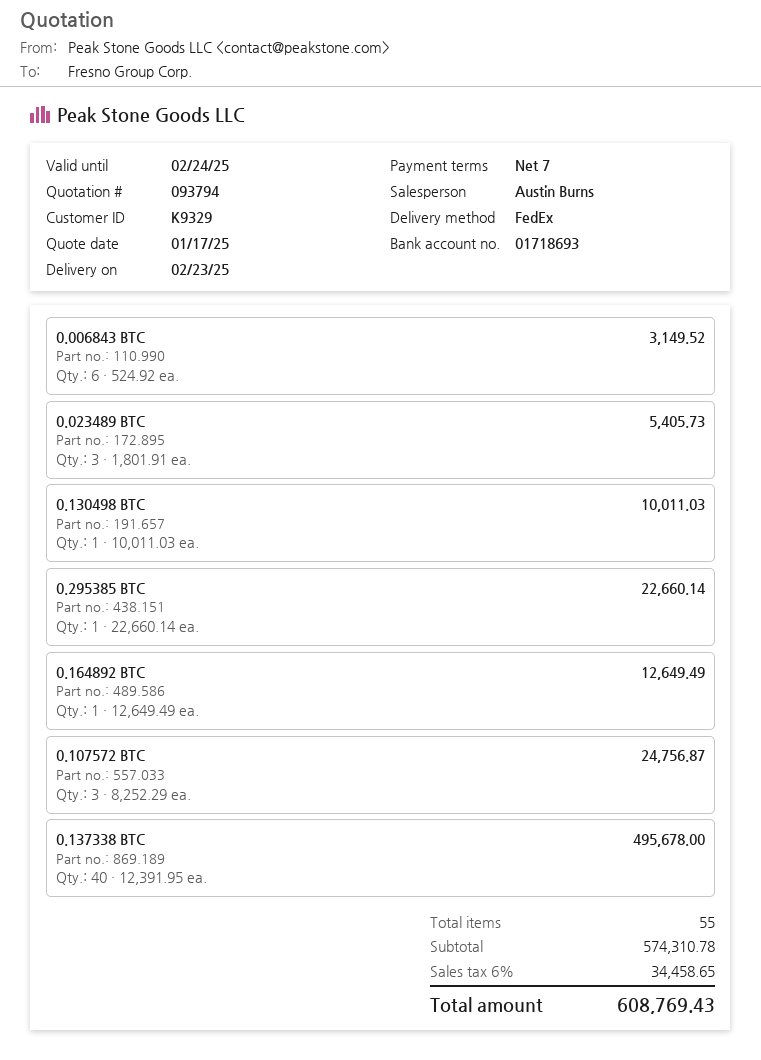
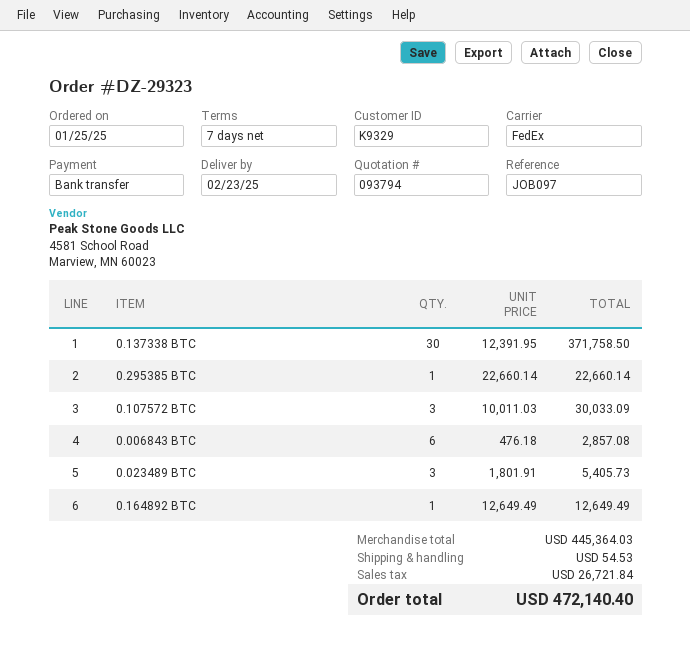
0.006843 BTC: 6 x 524.92 = 3149.52 -> 6 x 476.18 = 2857.08
0.130498 BTC: 1 x 10011.03 = 10011.03 -> none
0.107572 BTC: 3 x 8252.29 = 24756.87 -> 3 x 10011.03 = 30033.09
0.137338 BTC: 40 x 12391.95 = 495678.00 -> 30 x 12391.95 = 371758.50
subtotal: 574310.78 -> 445364.03
shipping: none -> 54.53
tax: 34458.65 -> 26721.84
total: 608769.43 -> 472140.40

